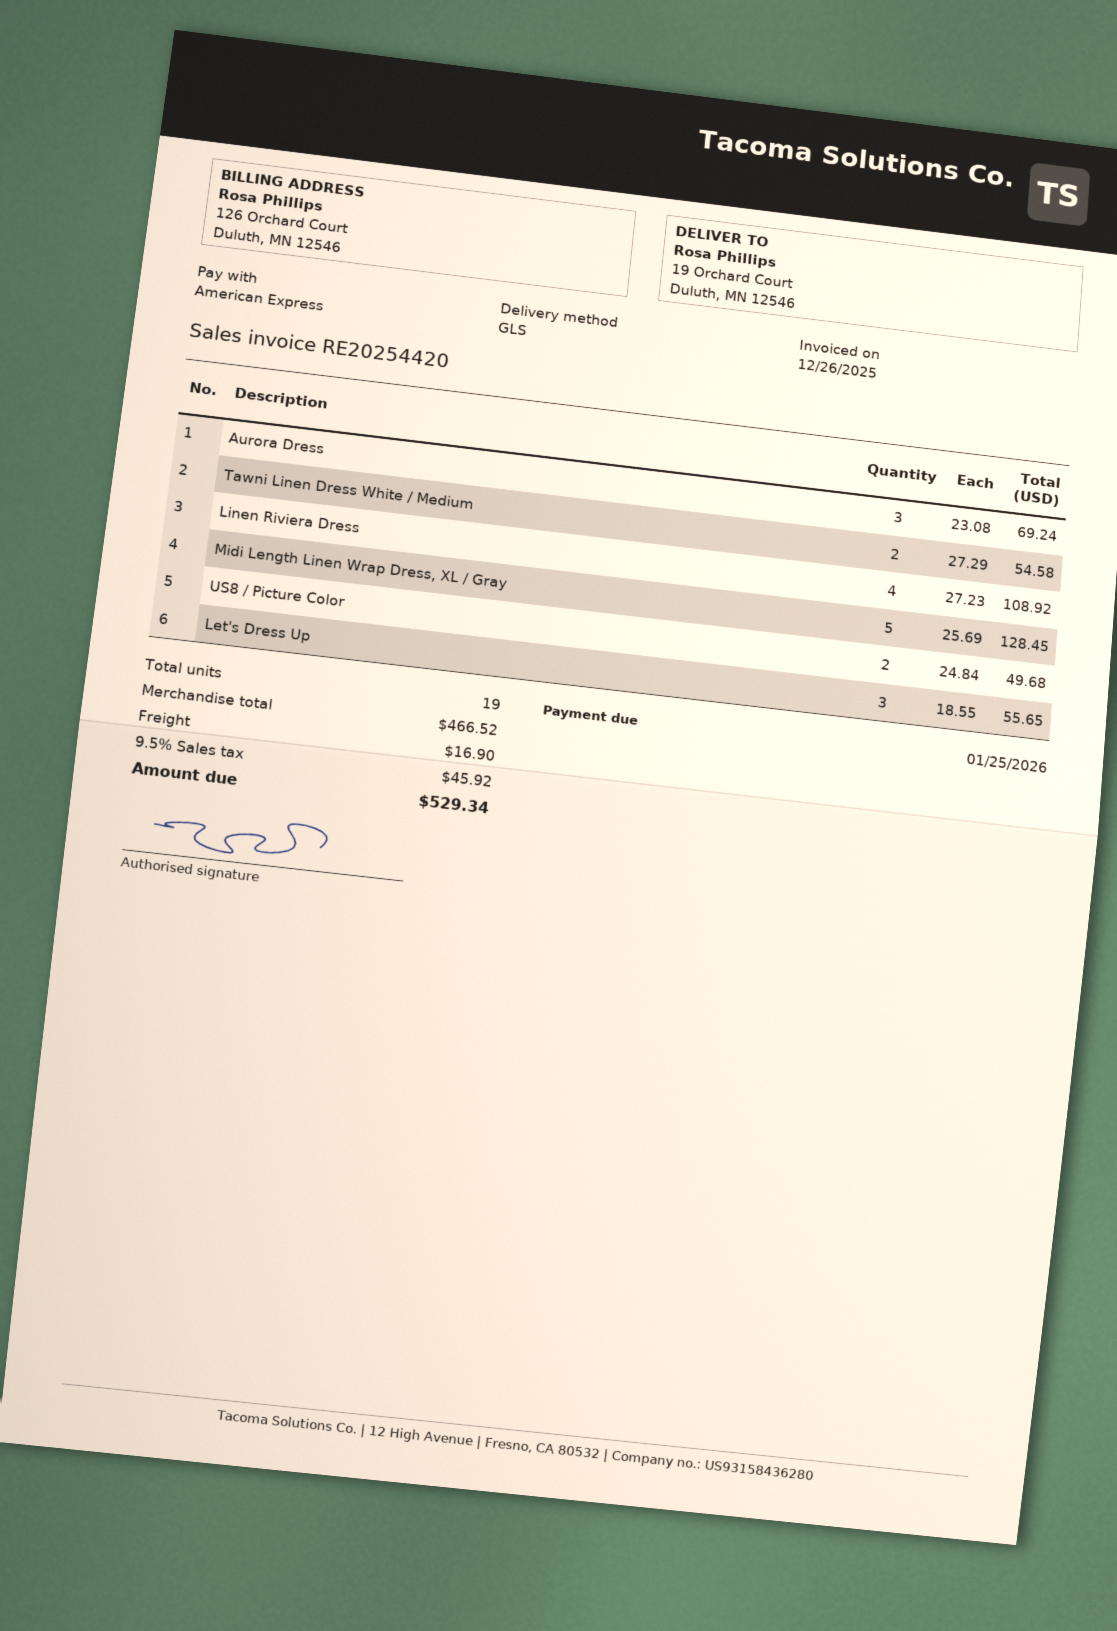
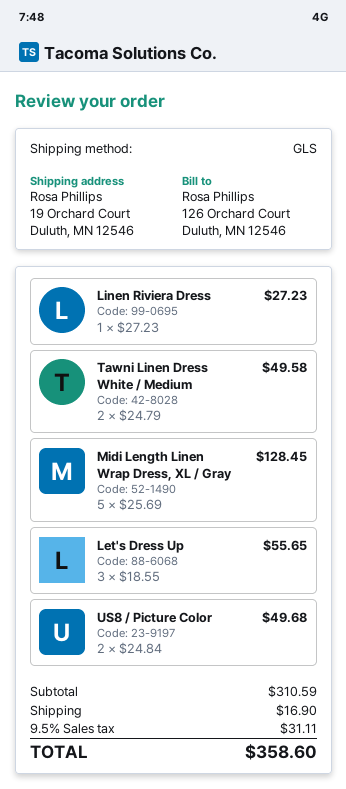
Aurora Dress: 3 x 23.08 = 69.24 -> none
Tawni Linen Dress White / Medium: 2 x 27.29 = 54.58 -> 2 x 24.79 = 49.58
Linen Riviera Dress: 4 x 27.23 = 108.92 -> 1 x 27.23 = 27.23
subtotal: 466.52 -> 310.59
tax: 9.5% = 45.92 -> 9.5% = 31.11
total: 529.34 -> 358.60

